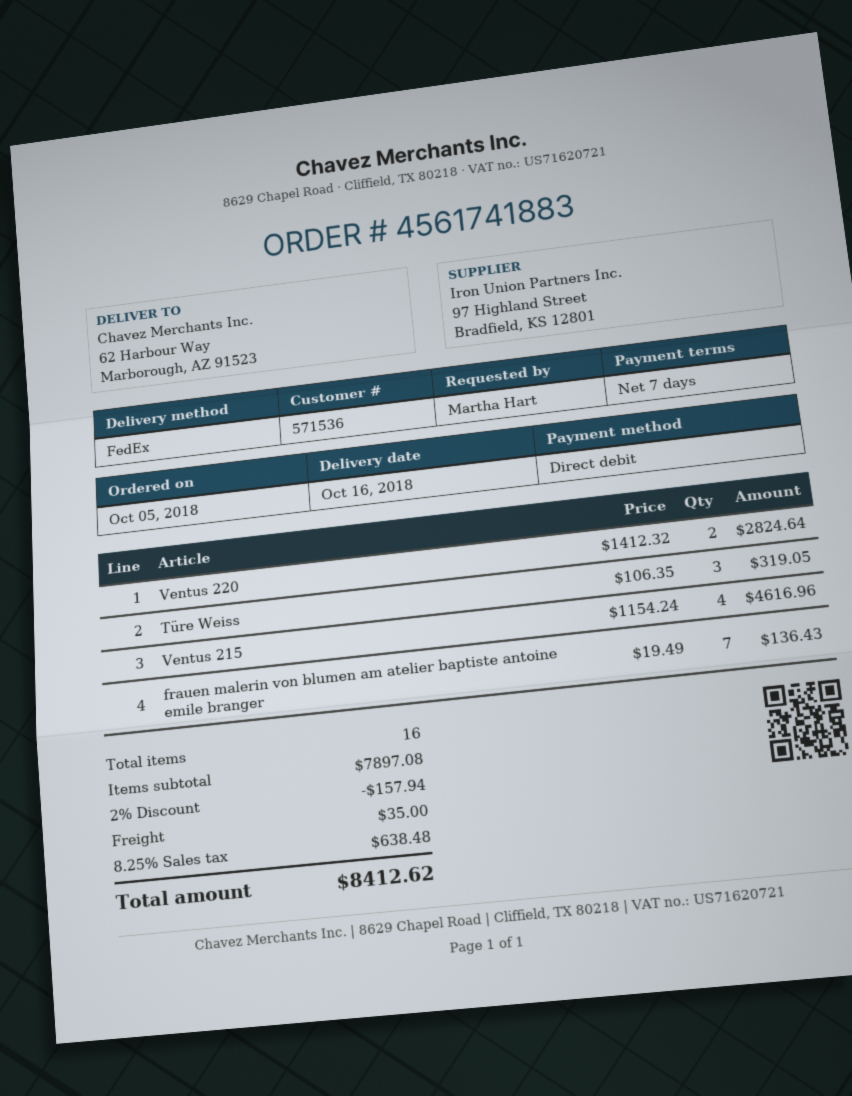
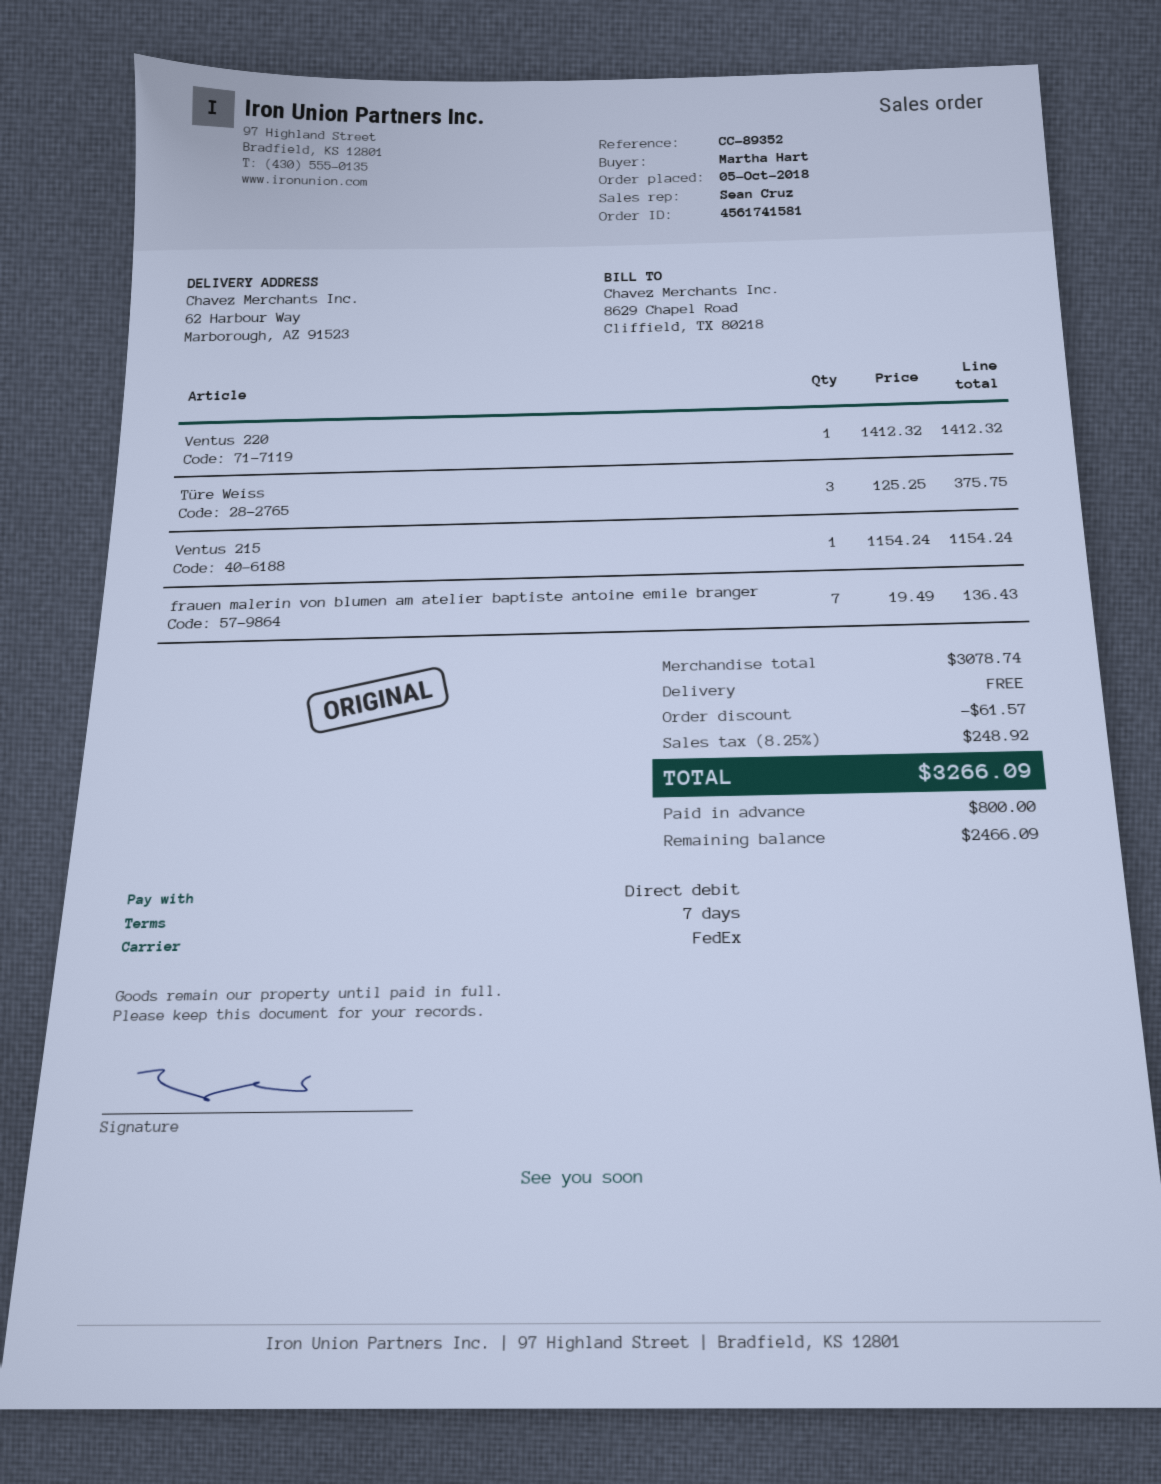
order number: 4561741883 -> 4561741581
Ventus 220: 2 x 1412.32 = 2824.64 -> 1 x 1412.32 = 1412.32
Türe Weiss: 3 x 106.35 = 319.05 -> 3 x 125.25 = 375.75
Ventus 215: 4 x 1154.24 = 4616.96 -> 1 x 1154.24 = 1154.24
subtotal: 7897.08 -> 3078.74
discount: 157.94 -> 61.57
shipping: 35.00 -> 0.00
tax: 8.25% = 638.48 -> 8.25% = 248.92
total: 8412.62 -> 3266.09

